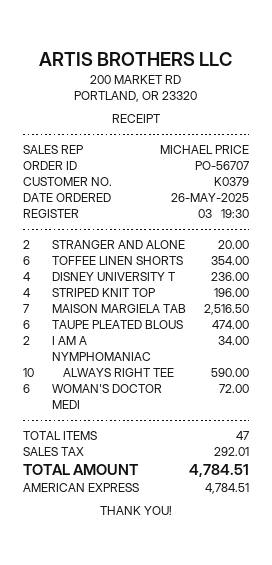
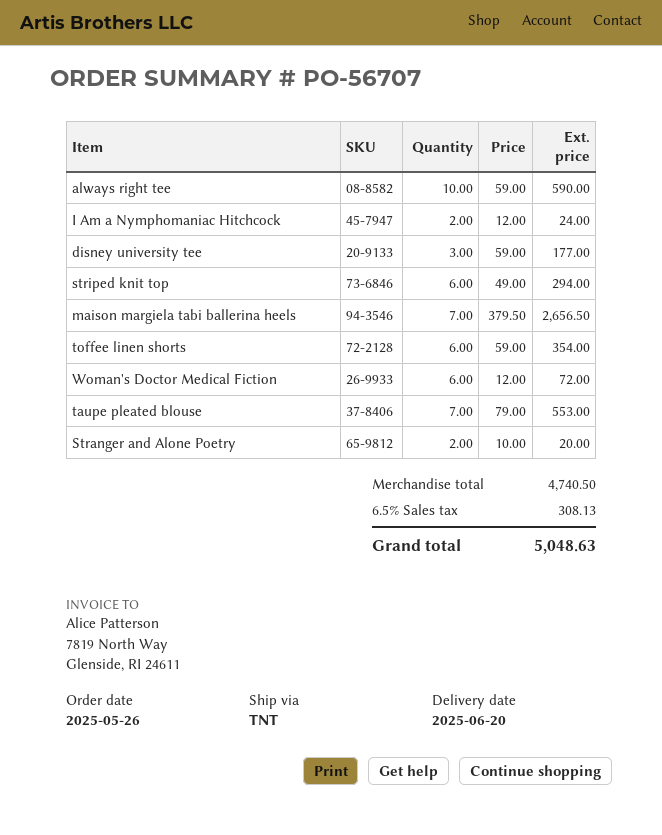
DISNEY UNIVERSITY T: 4 for 236.00 -> 3 for 177.00
STRIPED KNIT TOP: 4 for 196.00 -> 6 for 294.00
MAISON MARGIELA TAB: 7 for 2516.50 -> 7 for 2656.50
TAUPE PLEATED BLOUS: 6 for 474.00 -> 7 for 553.00
I AM A NYMPHOMANIAC: 2 for 34.00 -> 2 for 24.00
tax: 292.01 -> 308.13
total: 4784.51 -> 5048.63

